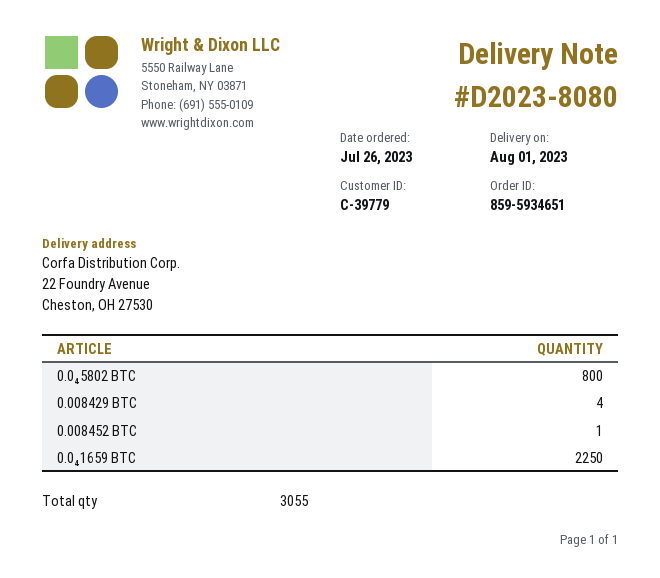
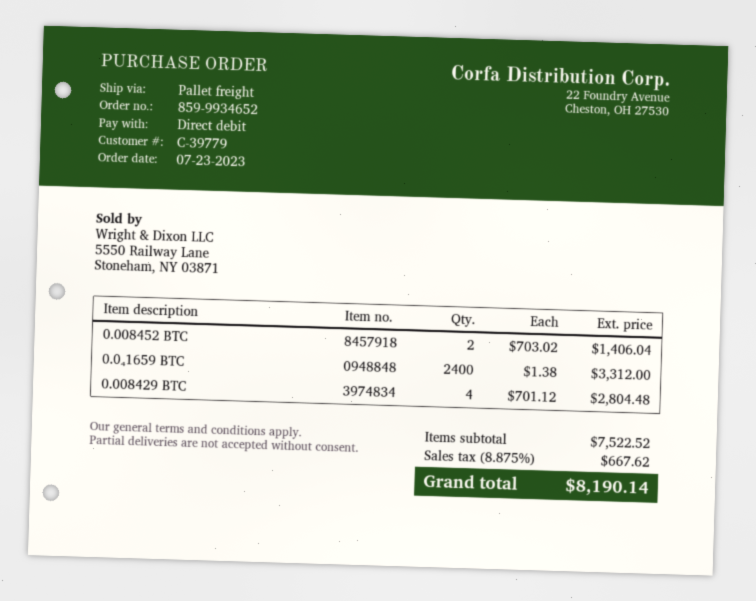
order number: 859-5934651 -> 859-9934652
order date: 2023-07-26 -> 2023-07-23
0.0₄5802 BTC: 800 -> none
0.008452 BTC: 1 -> 2
0.0₄1659 BTC: 2250 -> 2400

